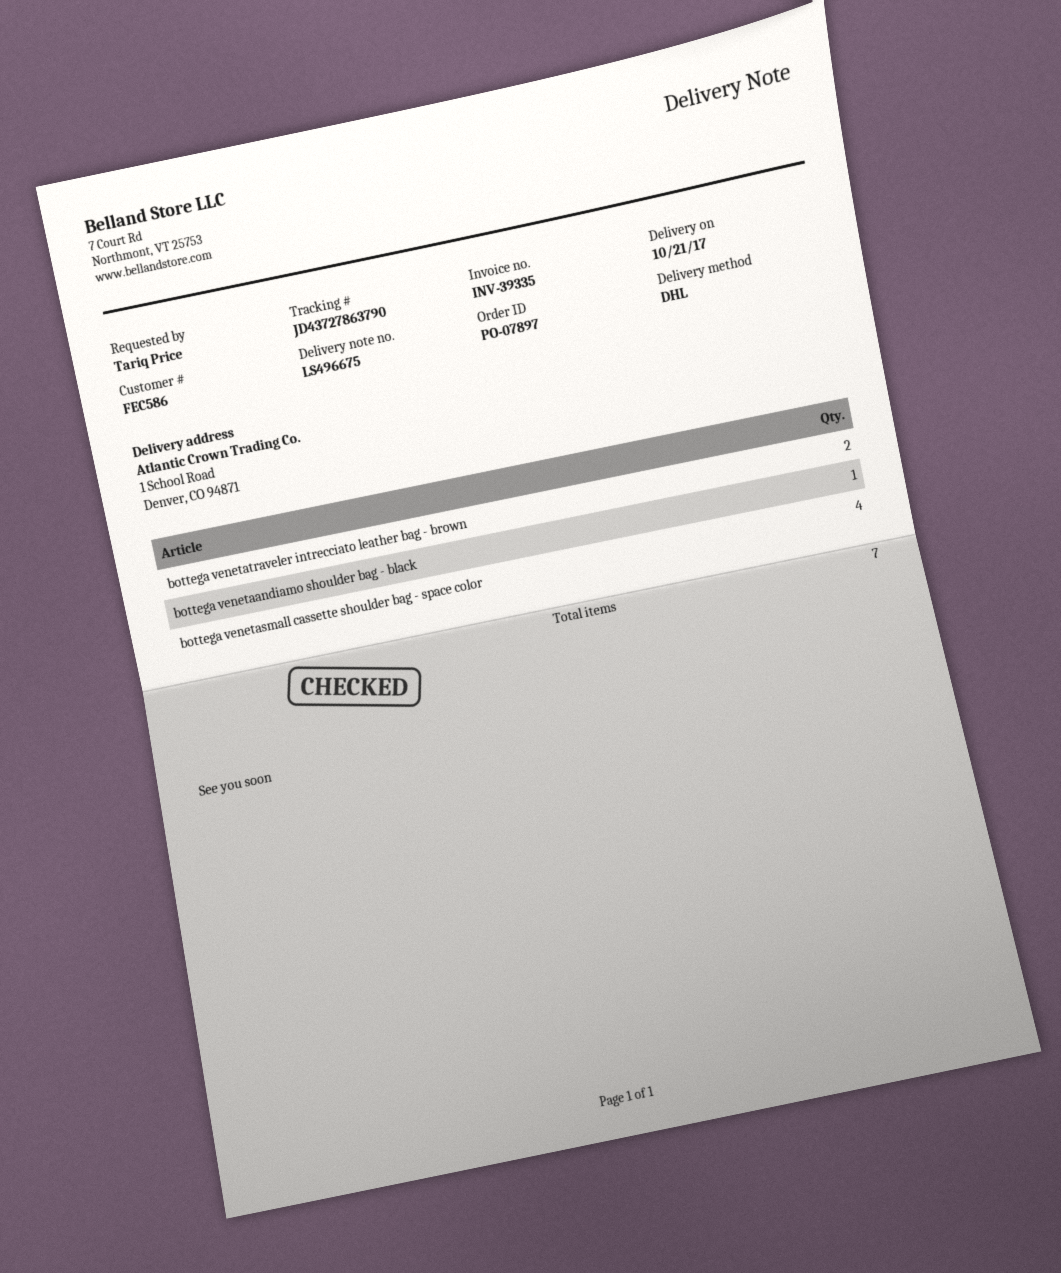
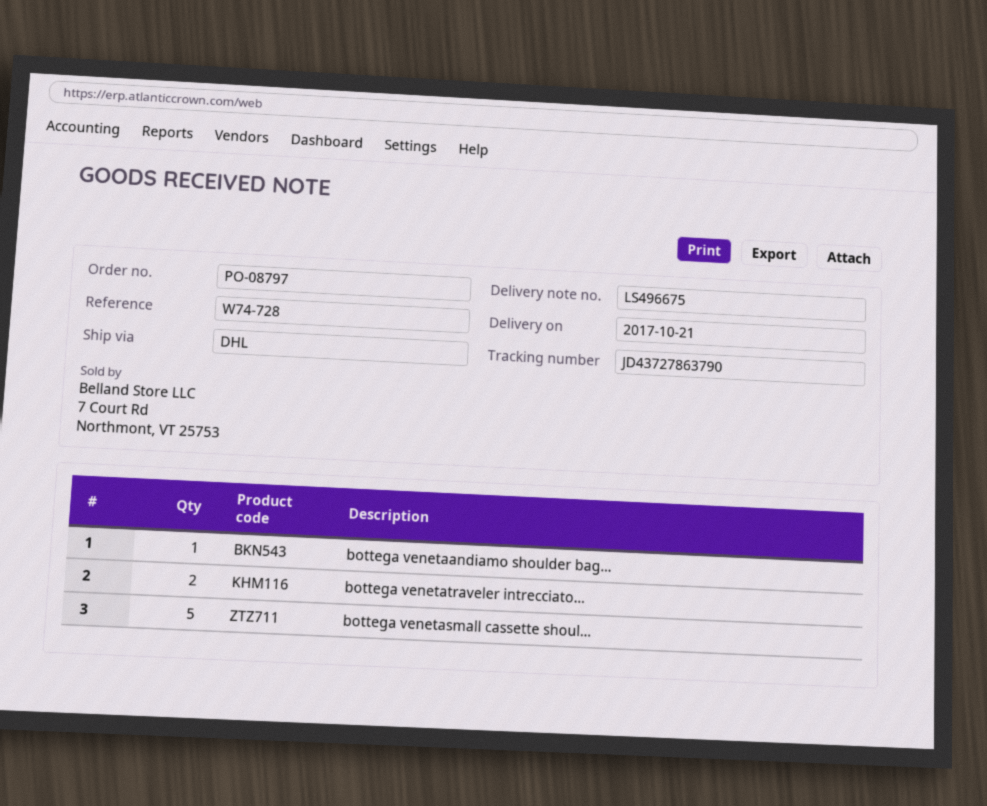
order number: PO-07897 -> PO-08797
bottega venetasmall cassette shoulder bag - space color: 4 -> 5

